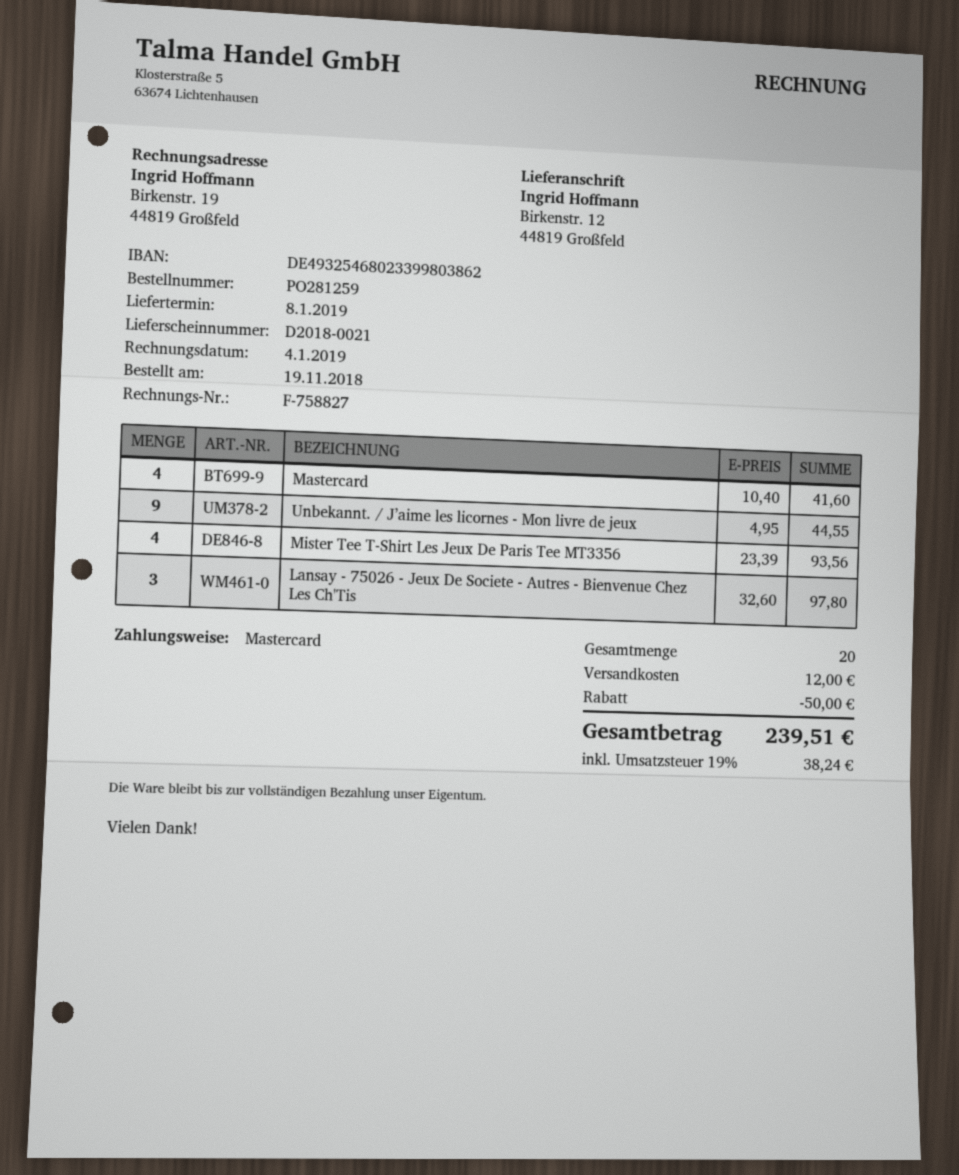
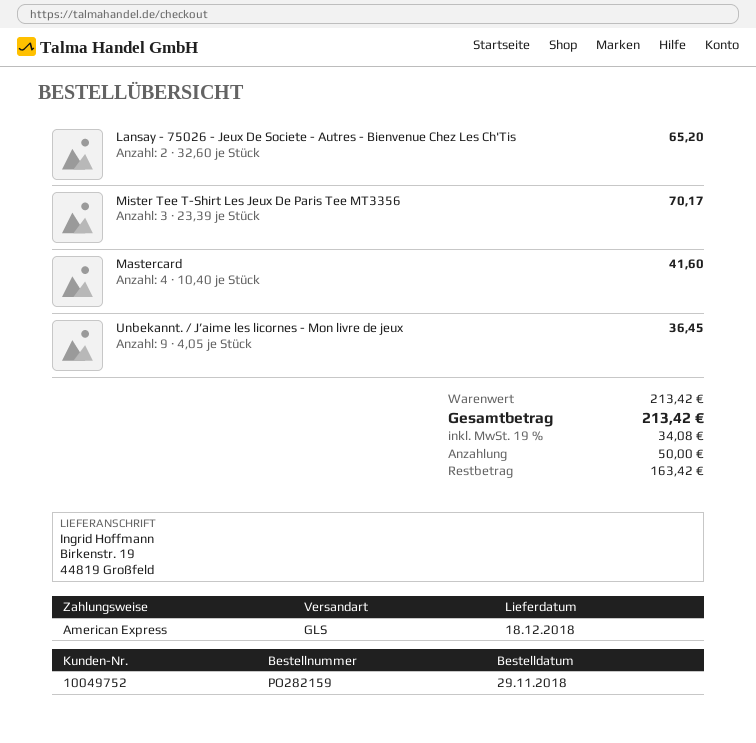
order number: PO281259 -> PO282159
order date: 2018-11-19 -> 2018-11-29
delivery date: 2019-01-08 -> 2018-12-18
payment method: Mastercard -> American Express
ship to: Birkenstr. 12, 44819 Großfeld -> Birkenstr. 19, 44819 Großfeld
Unbekannt. / J’aime les licornes - Mon livre de jeux: 9 x 4.95 = 44.55 -> 9 x 4.05 = 36.45
Mister Tee T-Shirt Les Jeux De Paris Tee MT3356: 4 x 23.39 = 93.56 -> 3 x 23.39 = 70.17
Lansay - 75026 - Jeux De Societe - Autres - Bienvenue Chez Les Ch'Tis: 3 x 32.60 = 97.80 -> 2 x 32.60 = 65.20
discount: 50.00 -> none
shipping: 12.00 -> none
tax: 19% = 38.24 -> 19% = 34.08
total: 239.51 -> 213.42

